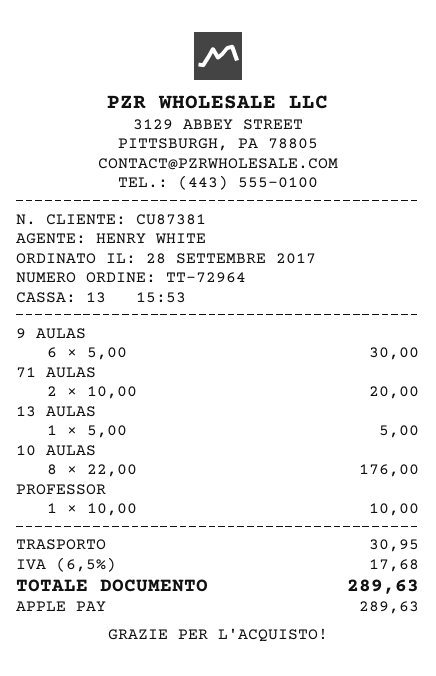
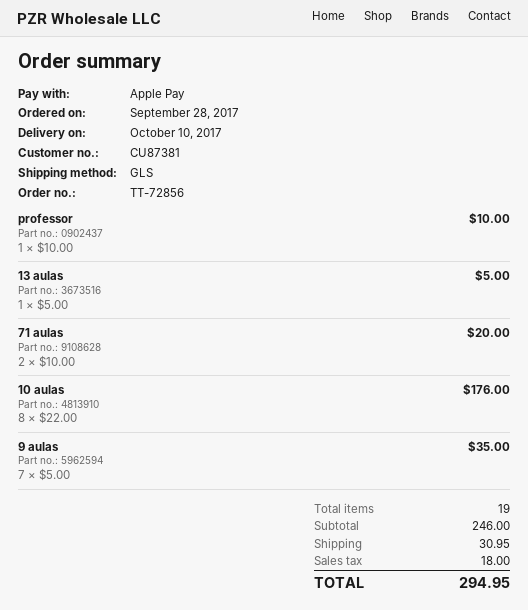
order number: TT-72964 -> TT-72856
9 AULAS: 6 x 5.00 = 30.00 -> 7 x 5.00 = 35.00
tax: 17.68 -> 18.00
total: 289.63 -> 294.95

